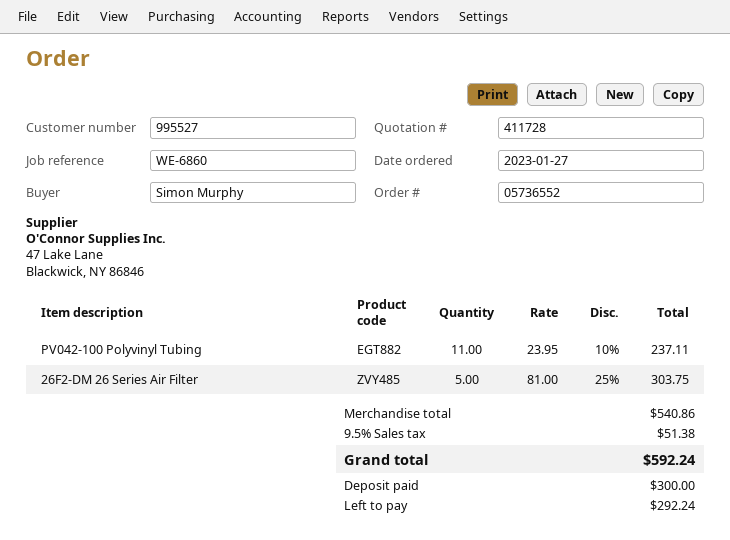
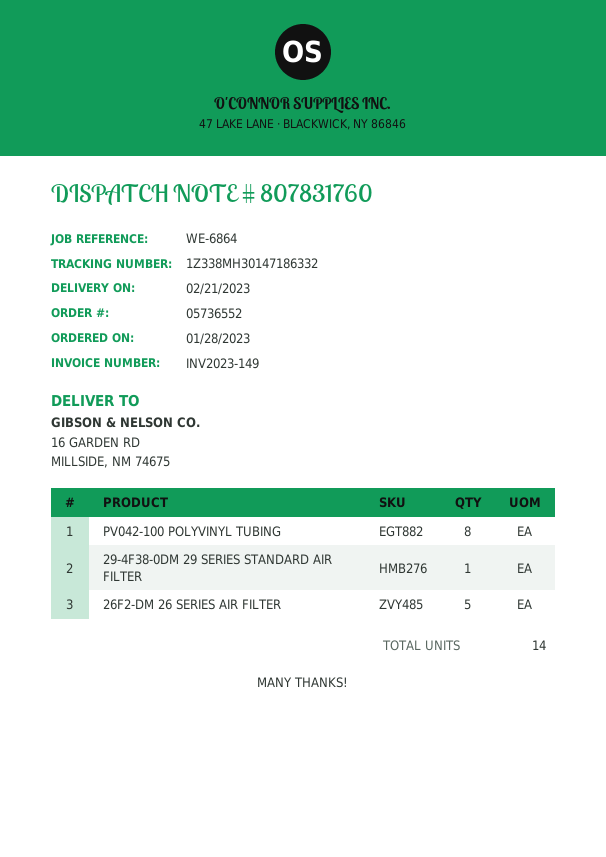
order date: 2023-01-27 -> 2023-01-28
reference: WE-6860 -> WE-6864
PV042-100 Polyvinyl Tubing: 11 -> 8
29-4F38-0DM 29 SERIES STANDARD AIR FILTER: none -> 1

